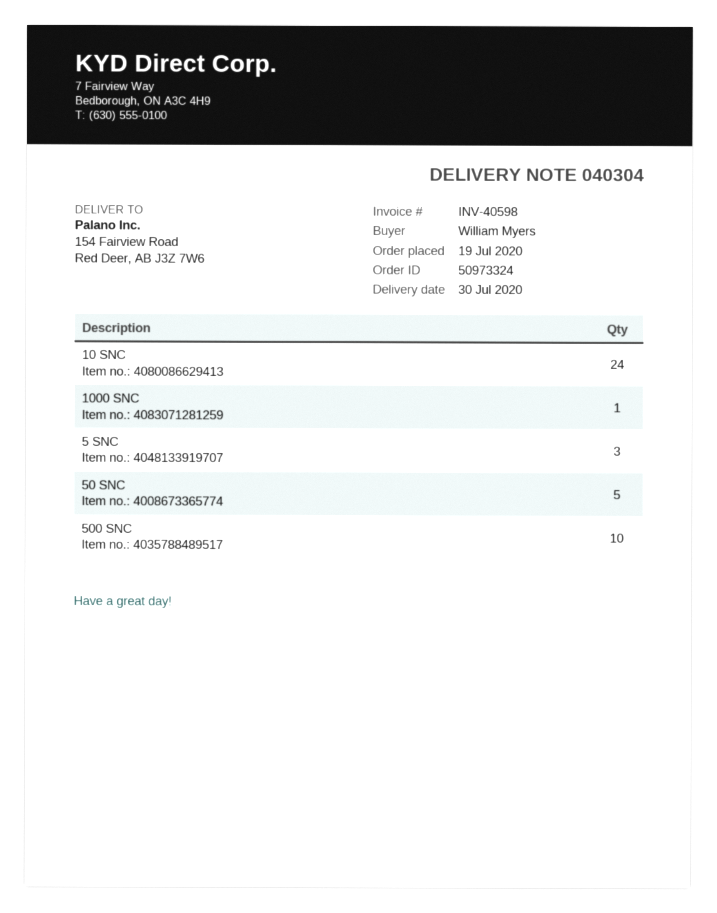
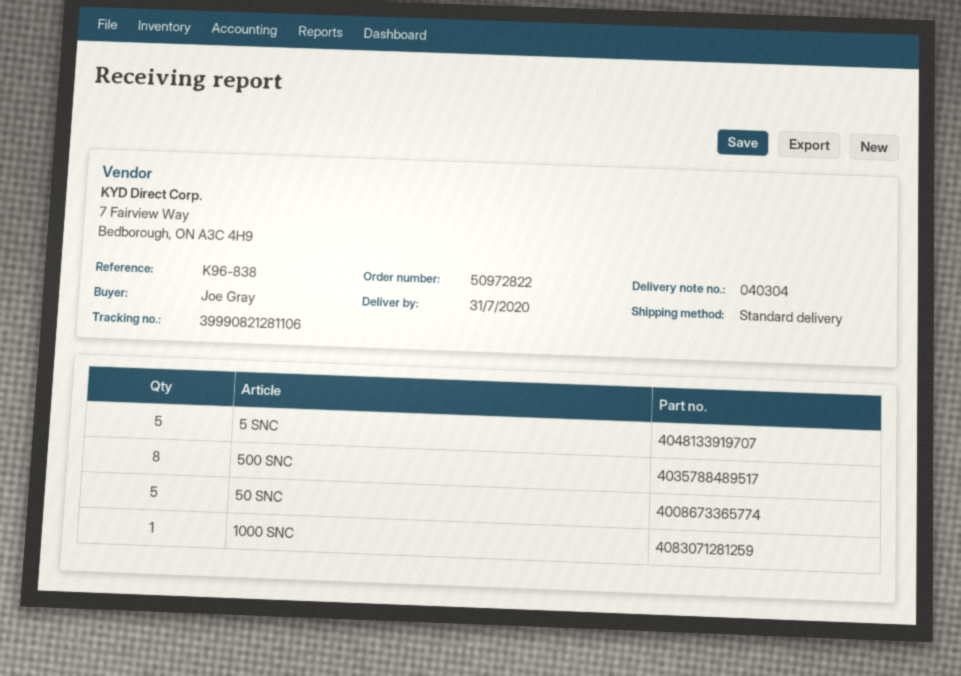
order number: 50973324 -> 50972822
delivery date: 2020-07-30 -> 2020-07-31
ordered by: William Myers -> Joe Gray
10 SNC: 24 -> none
5 SNC: 3 -> 5
500 SNC: 10 -> 8

